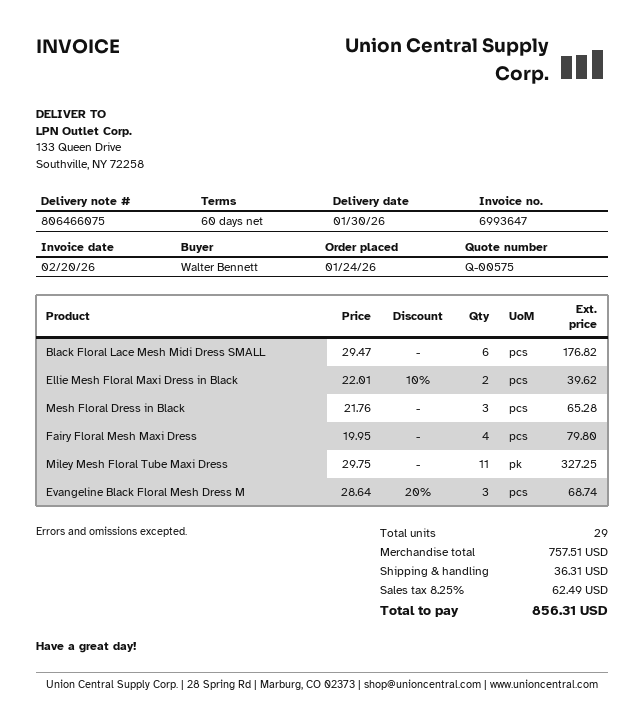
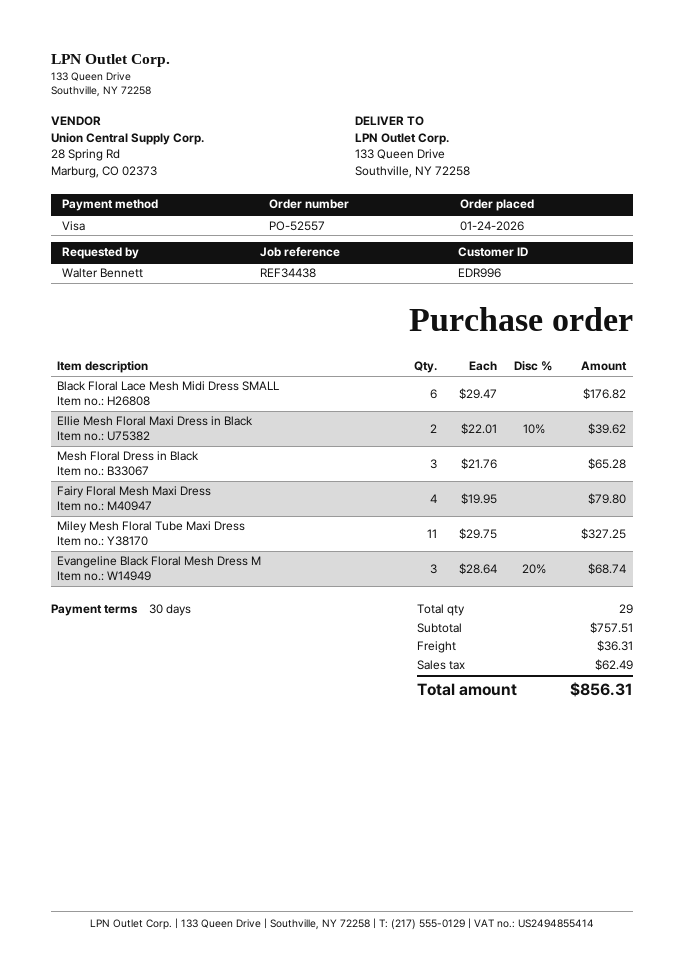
payment terms: 60 days -> 30 days

